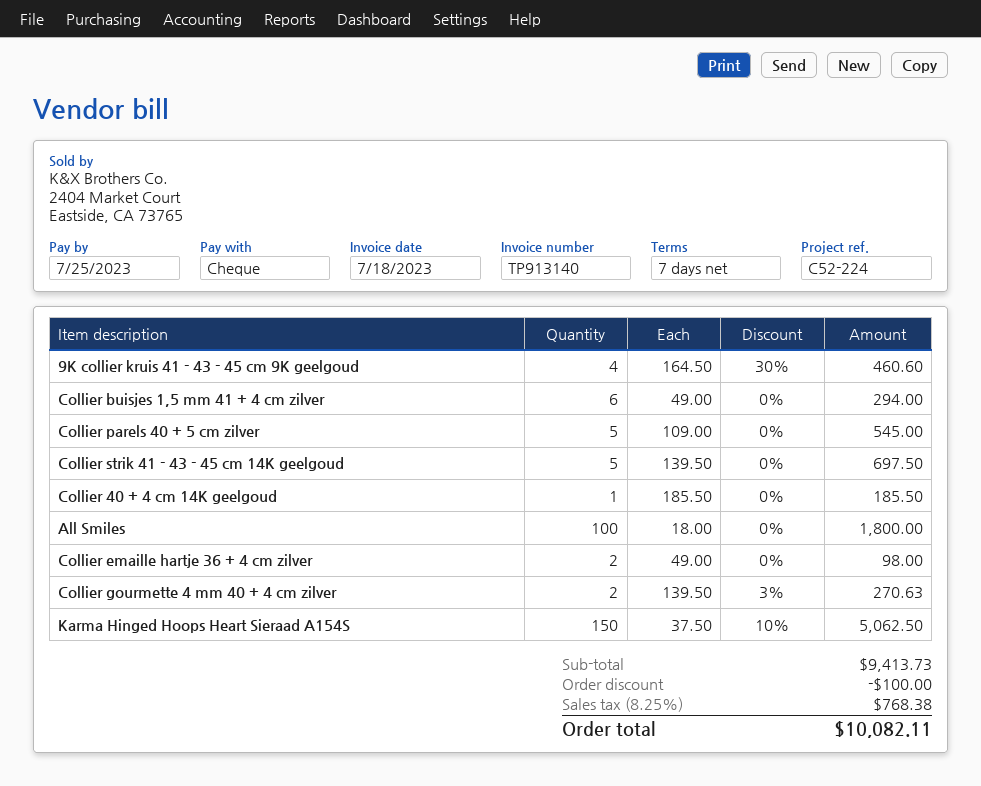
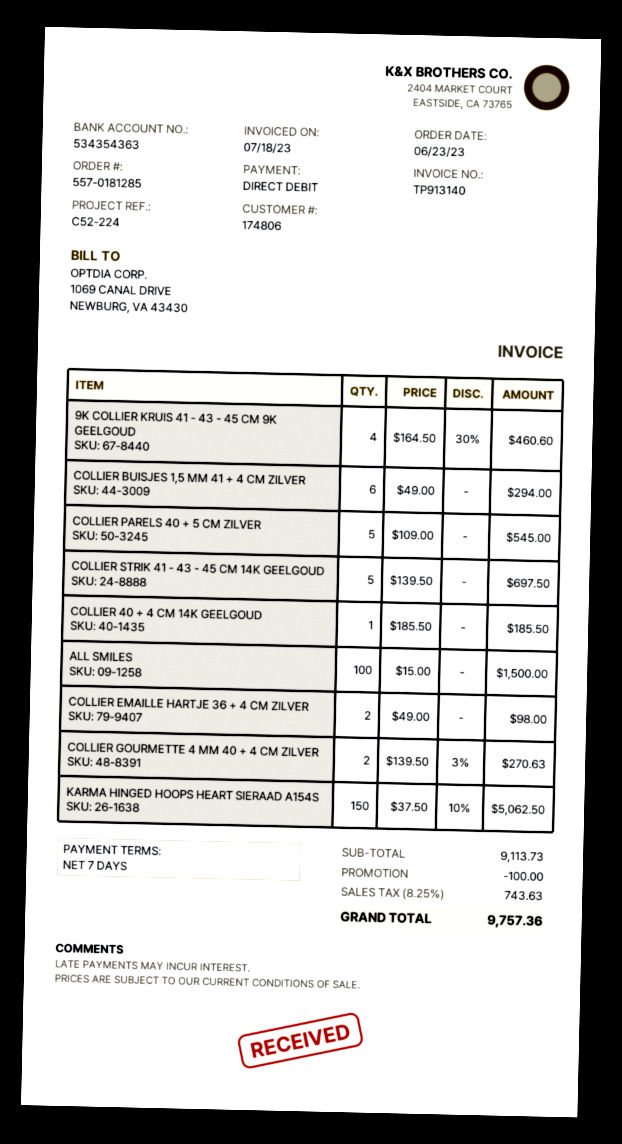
payment method: cheque -> direct debit
All Smiles: 100 x 18.00 = 1800.00 -> 100 x 15.00 = 1500.00
subtotal: 9413.73 -> 9113.73
tax: 8.25% = 768.38 -> 8.25% = 743.63
total: 10082.11 -> 9757.36

